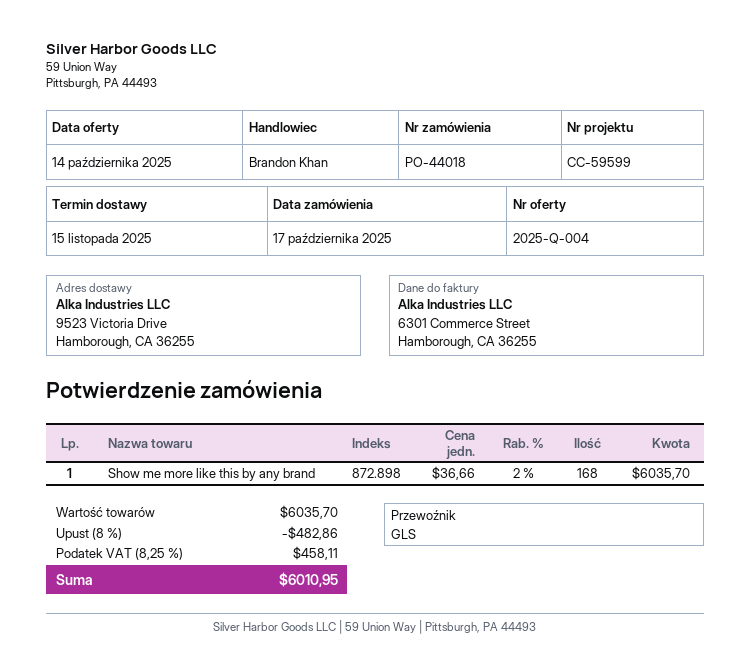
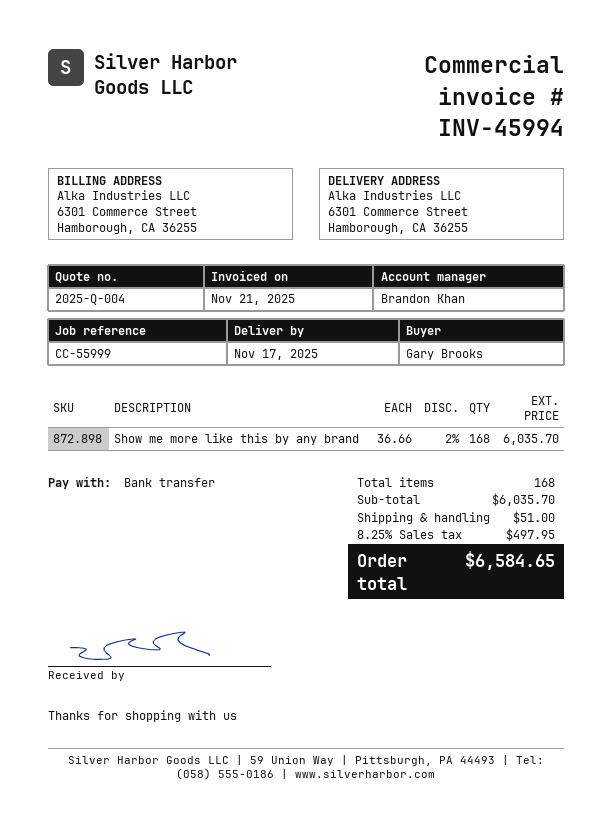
delivery date: 2025-11-15 -> 2025-11-17
reference: CC-59599 -> CC-55999
ship to: 9523 Victoria Drive, Hamborough, CA 36255 -> 6301 Commerce Street, Hamborough, CA 36255
discount: 8% = 482.86 -> none
shipping: none -> 51.00
tax: 8.25% = 458.11 -> 8.25% = 497.95
total: 6010.95 -> 6584.65

